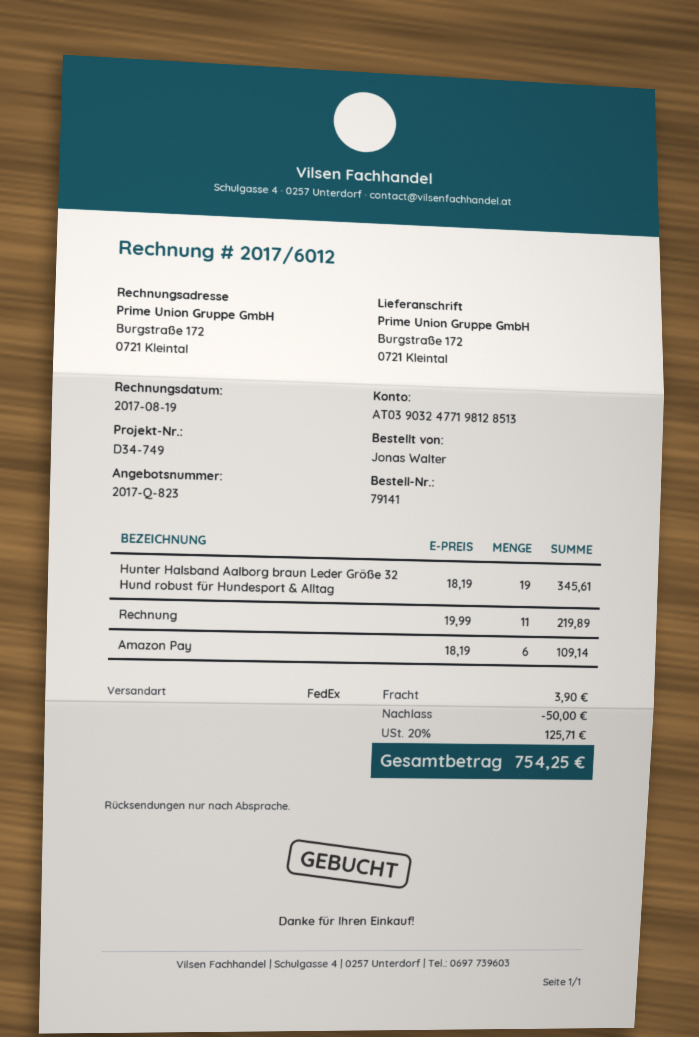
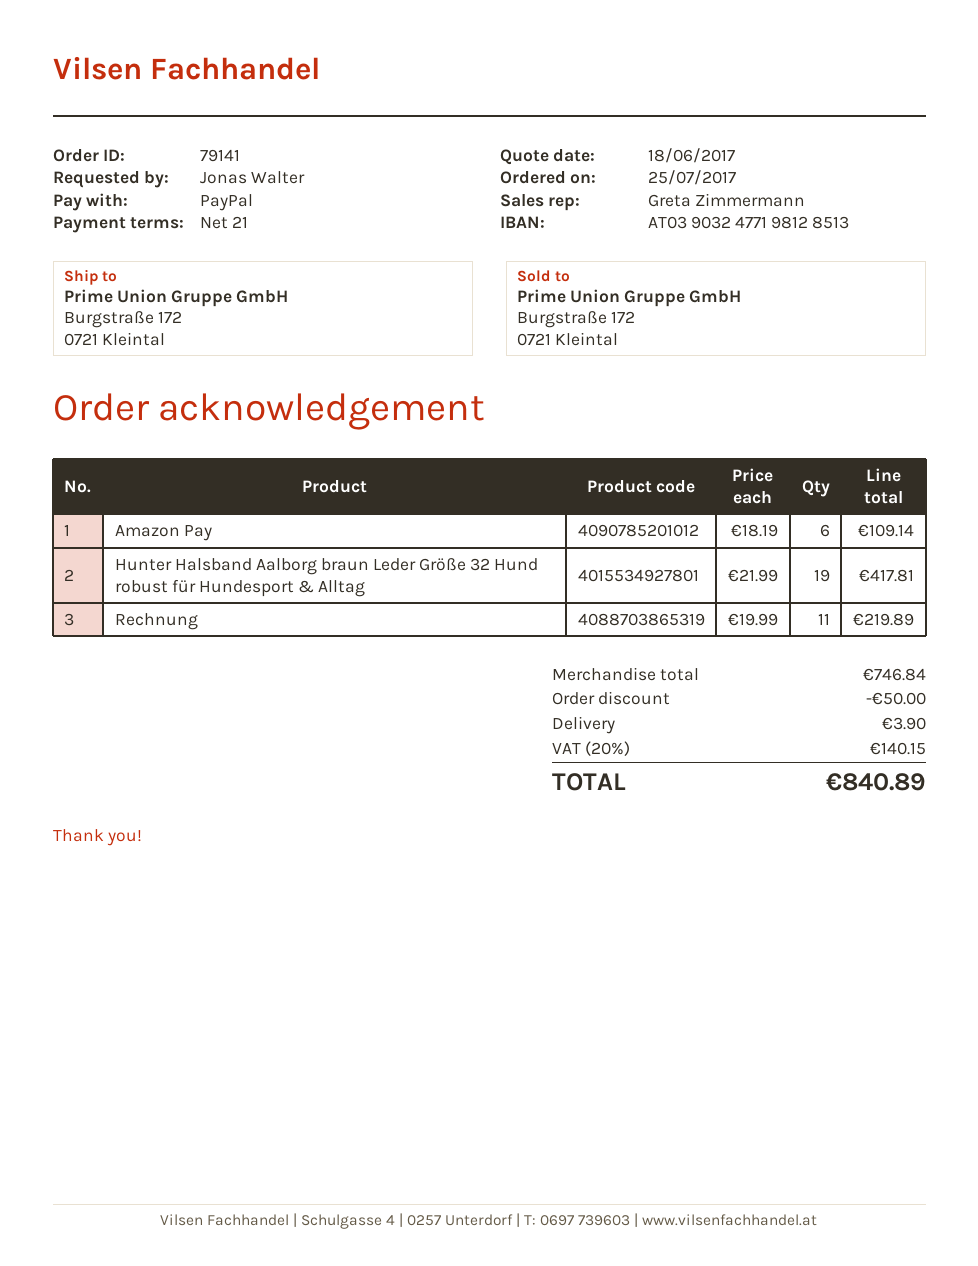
Hunter Halsband Aalborg braun Leder Größe 32 Hund robust für Hundesport & Alltag: 19 x 18.19 = 345.61 -> 19 x 21.99 = 417.81
tax: 20% = 125.71 -> 20% = 140.15
total: 754.25 -> 840.89

